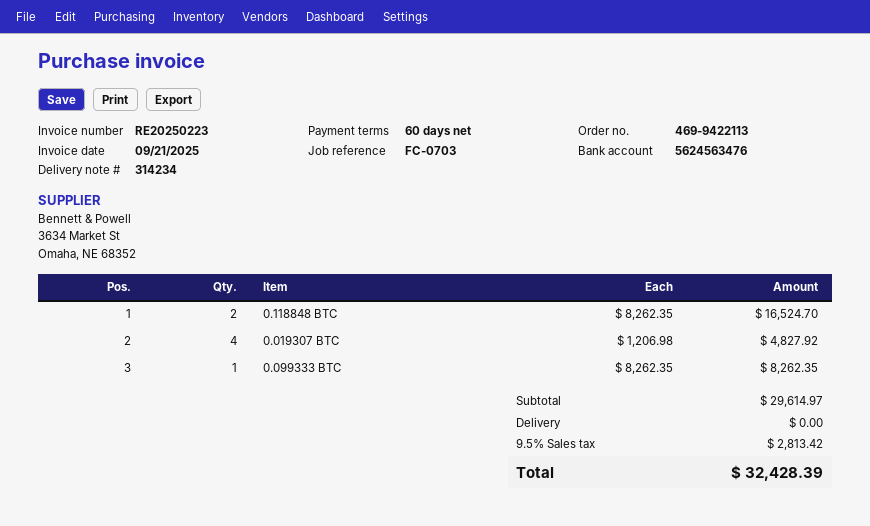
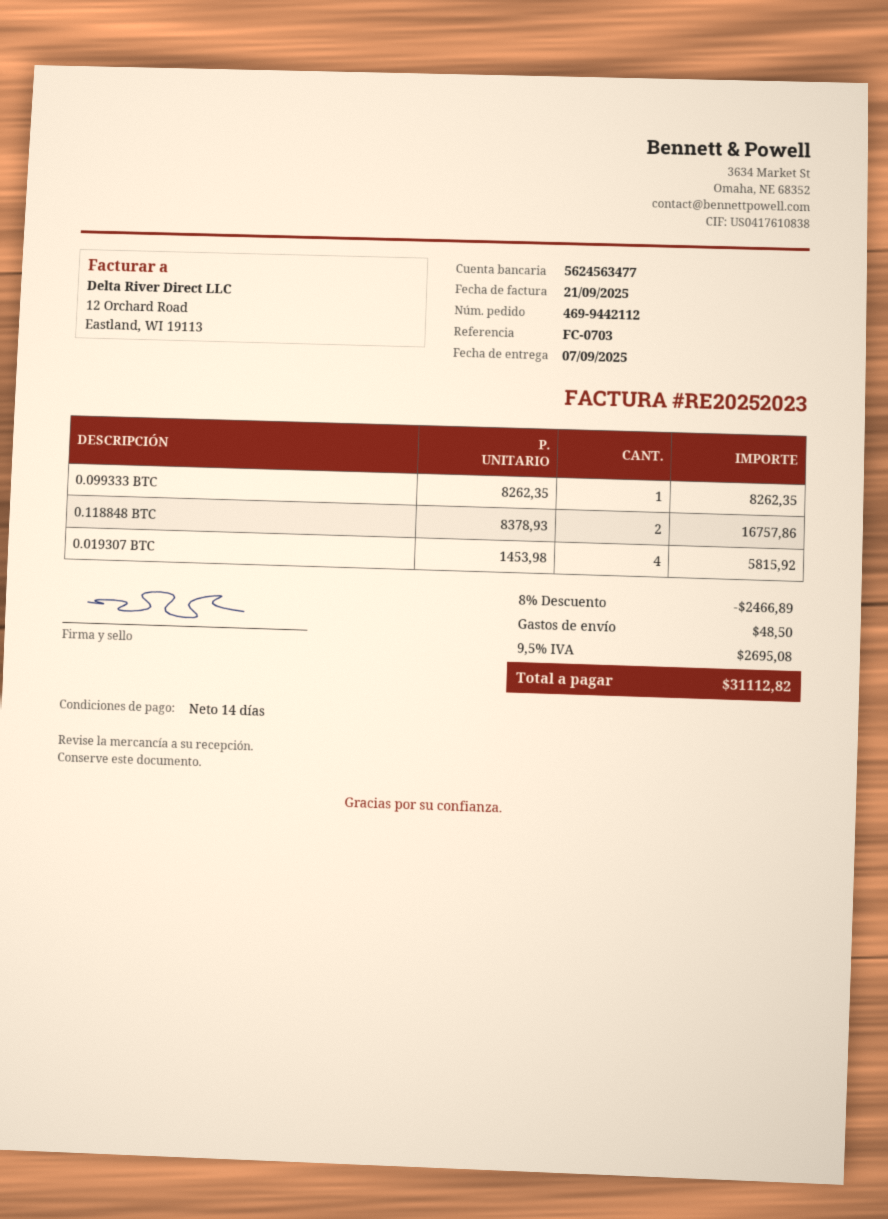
order number: 469-9422113 -> 469-9442112
invoice number: RE20250223 -> RE20252023
payment terms: 60 days -> 14 days
bank account: 5624563476 -> 5624563477
0.118848 BTC: 2 x 8262.35 = 16524.70 -> 2 x 8378.93 = 16757.86
0.019307 BTC: 4 x 1206.98 = 4827.92 -> 4 x 1453.98 = 5815.92
discount: none -> 8% = 2466.89
shipping: 0.00 -> 48.50
tax: 9.5% = 2813.42 -> 9.5% = 2695.08
total: 32428.39 -> 31112.82

